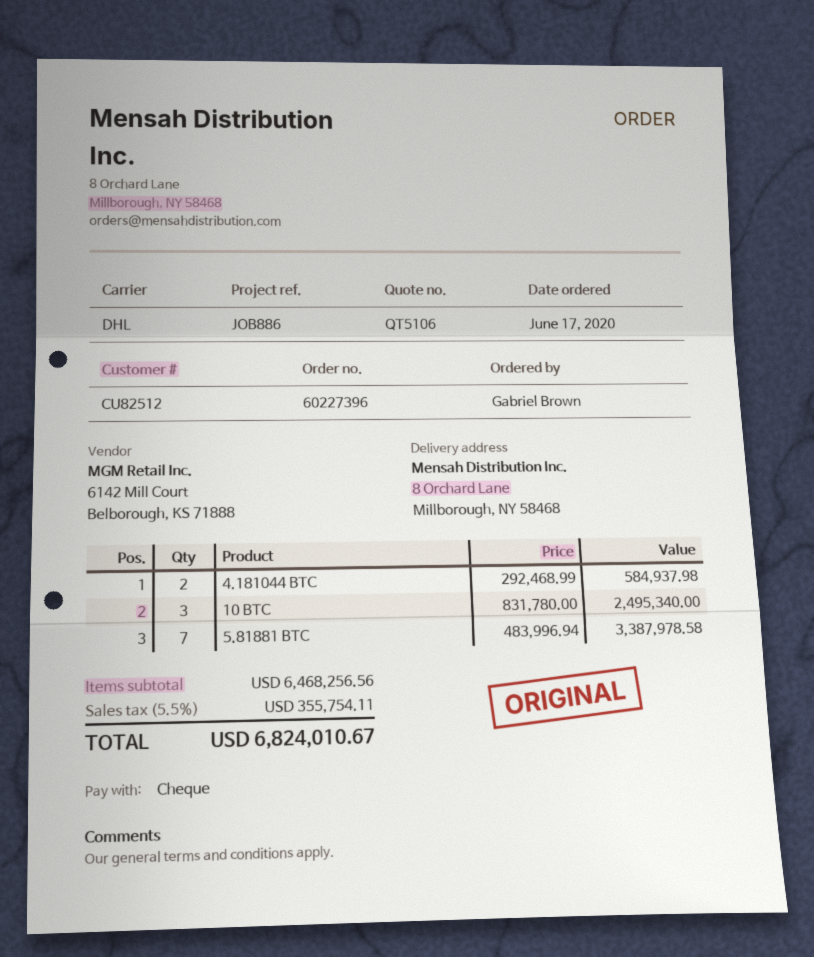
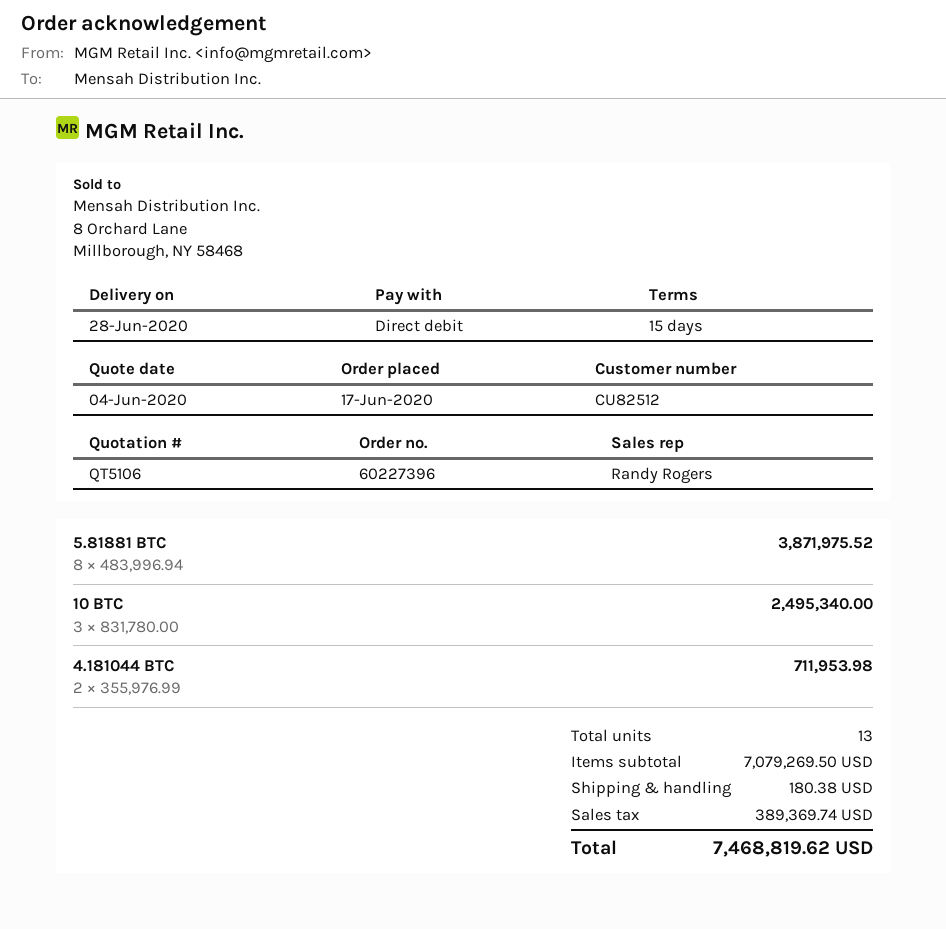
payment method: cheque -> direct debit
4.181044 BTC: 2 x 292468.99 = 584937.98 -> 2 x 355976.99 = 711953.98
5.81881 BTC: 7 x 483996.94 = 3387978.58 -> 8 x 483996.94 = 3871975.52
subtotal: 6468256.56 -> 7079269.50
shipping: none -> 180.38
tax: 355754.11 -> 389369.74
total: 6824010.67 -> 7468819.62

